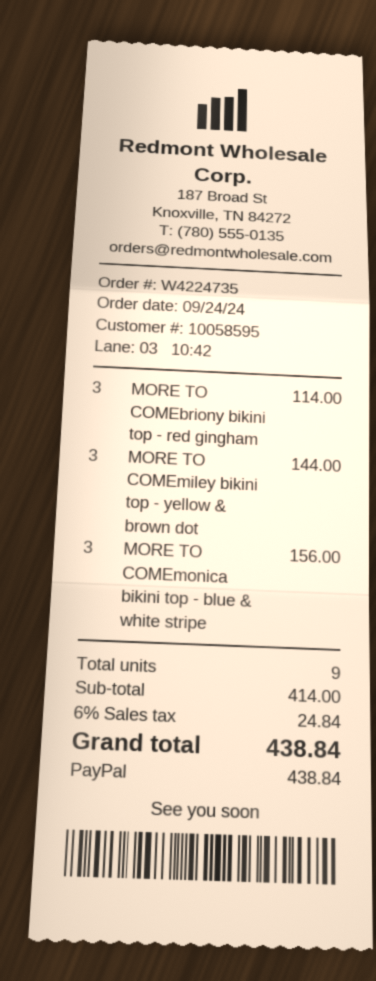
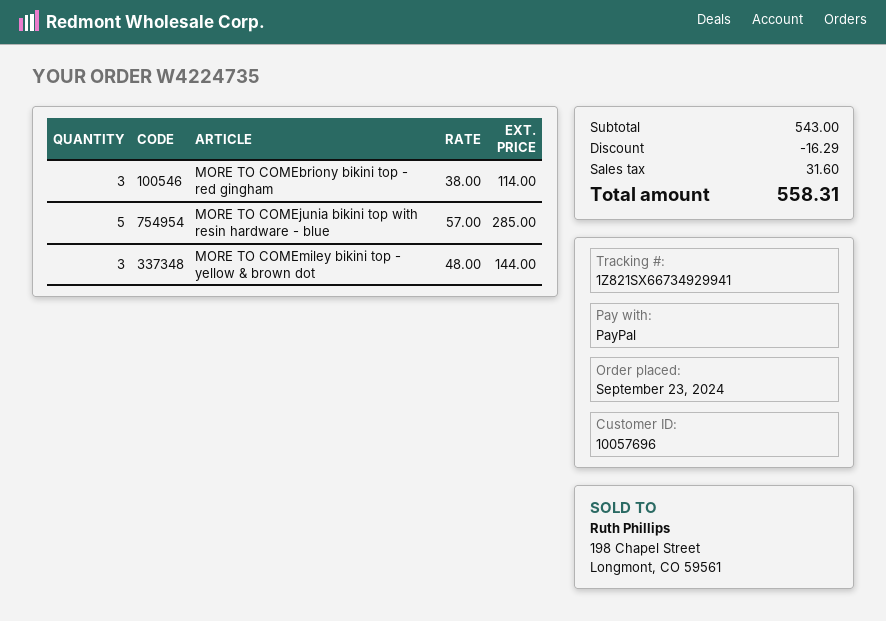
order date: 2024-09-24 -> 2024-09-23
customer number: 10058595 -> 10057696
MORE TO COMEmonica bikini top - blue & white stripe: 3 for 156.00 -> none
MORE TO COMEjunia bikini top with resin hardware - blue: none -> 5 for 285.00
subtotal: 414.00 -> 543.00
discount: none -> 16.29
tax: 24.84 -> 31.60
total: 438.84 -> 558.31

